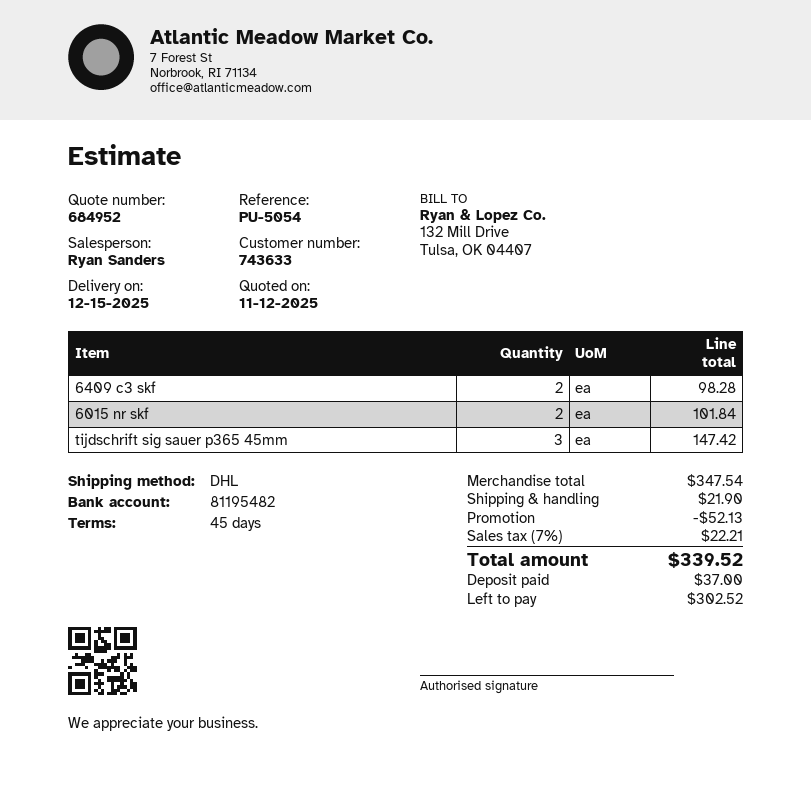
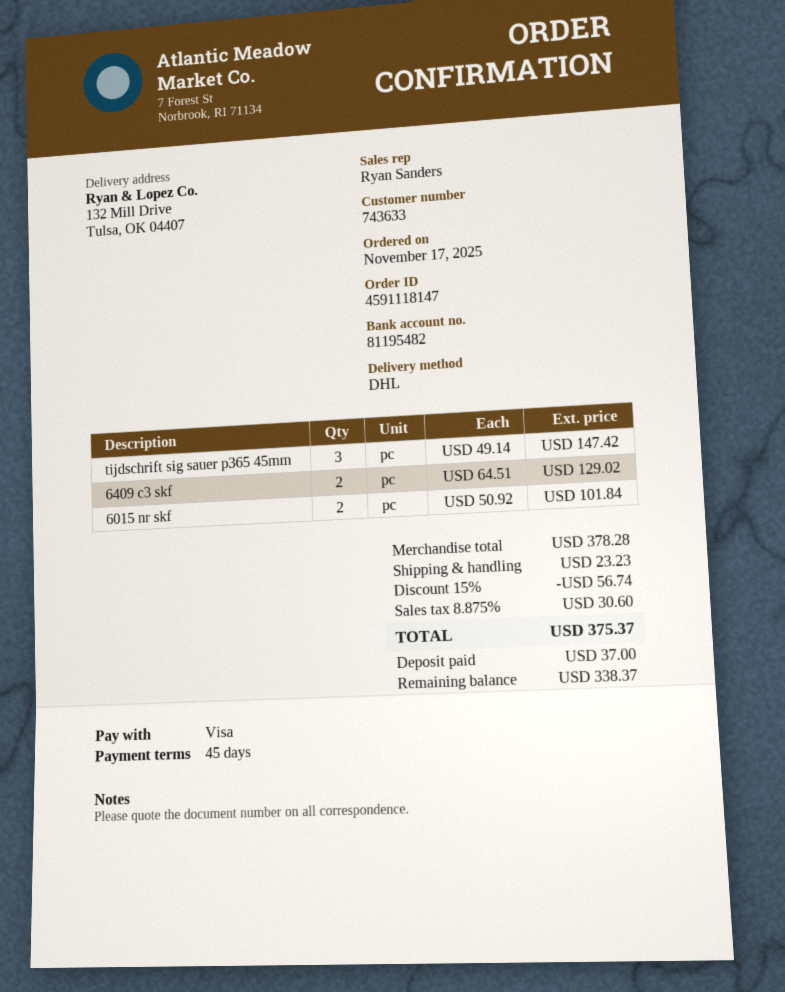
6409 c3 skf: 2 for 98.28 -> 2 for 129.02
subtotal: 347.54 -> 378.28
discount: 52.13 -> 56.74
shipping: 21.90 -> 23.23
tax: 7% = 22.21 -> 8.875% = 30.60
total: 339.52 -> 375.37
balance: 302.52 -> 338.37

